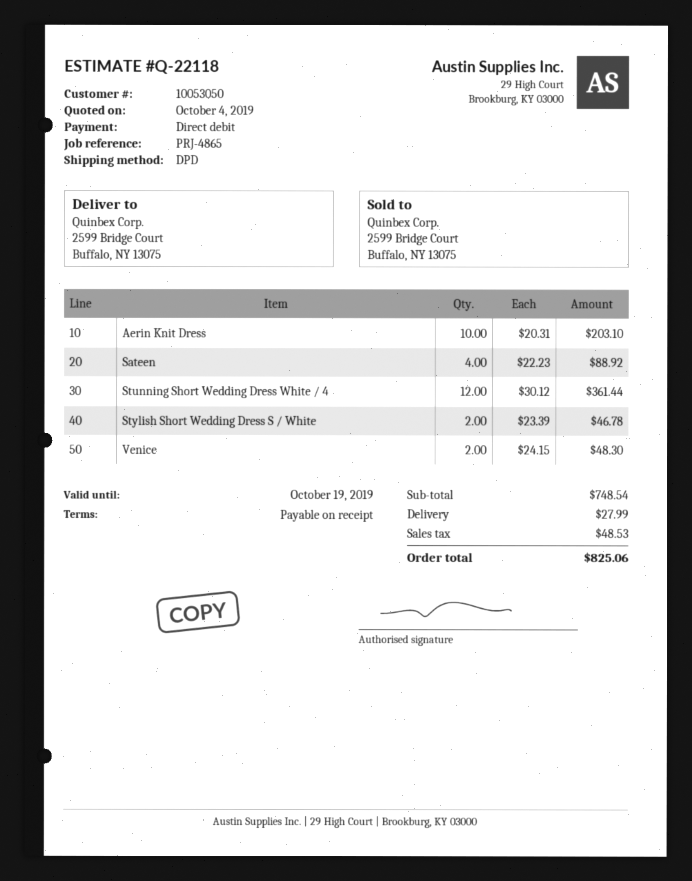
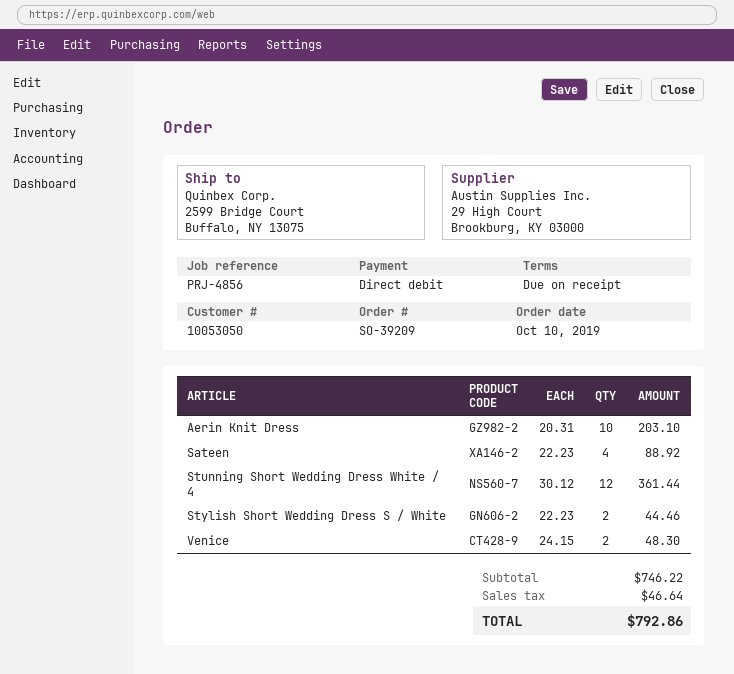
reference: PRJ-4865 -> PRJ-4856
Stylish Short Wedding Dress S / White: 2 x 23.39 = 46.78 -> 2 x 22.23 = 44.46
subtotal: 748.54 -> 746.22
shipping: 27.99 -> none
tax: 48.53 -> 46.64
total: 825.06 -> 792.86

